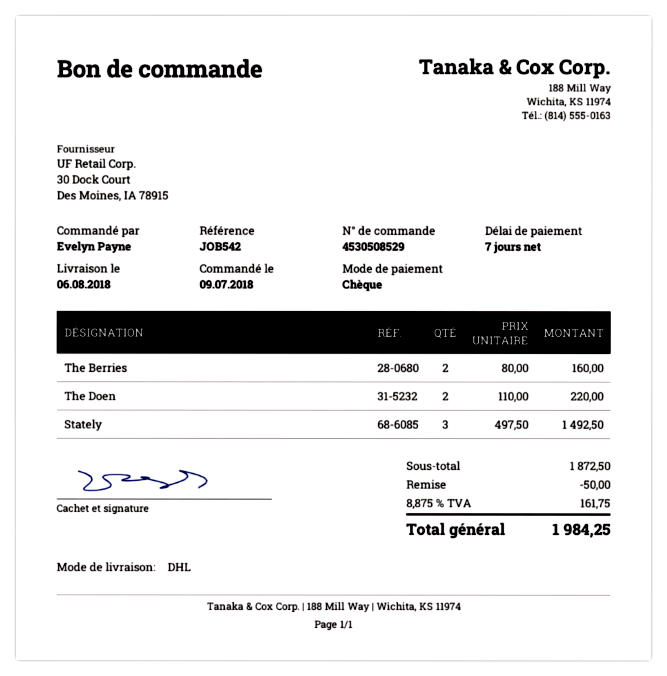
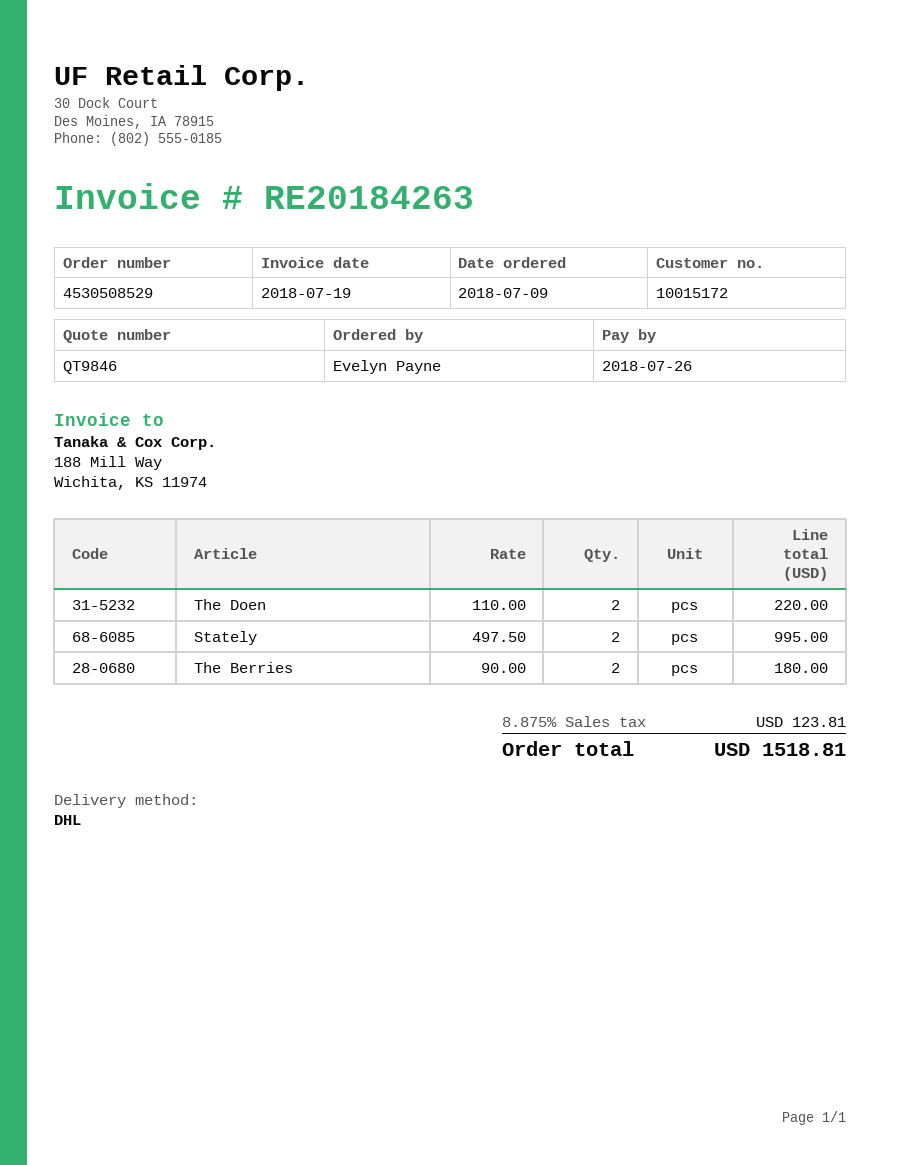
The Berries: 2 x 80.00 = 160.00 -> 2 x 90.00 = 180.00
Stately: 3 x 497.50 = 1492.50 -> 2 x 497.50 = 995.00
discount: 50.00 -> none
tax: 8.875% = 161.75 -> 8.875% = 123.81
total: 1984.25 -> 1518.81

